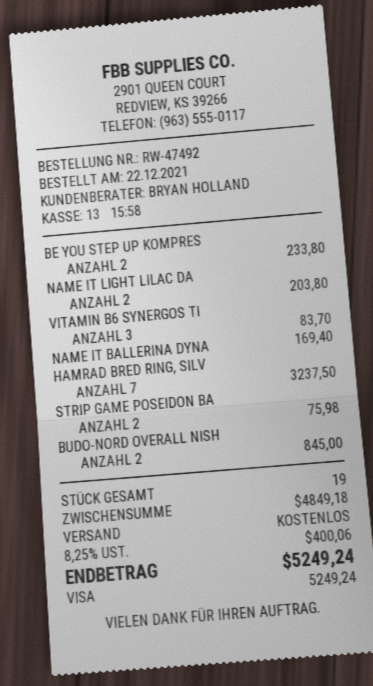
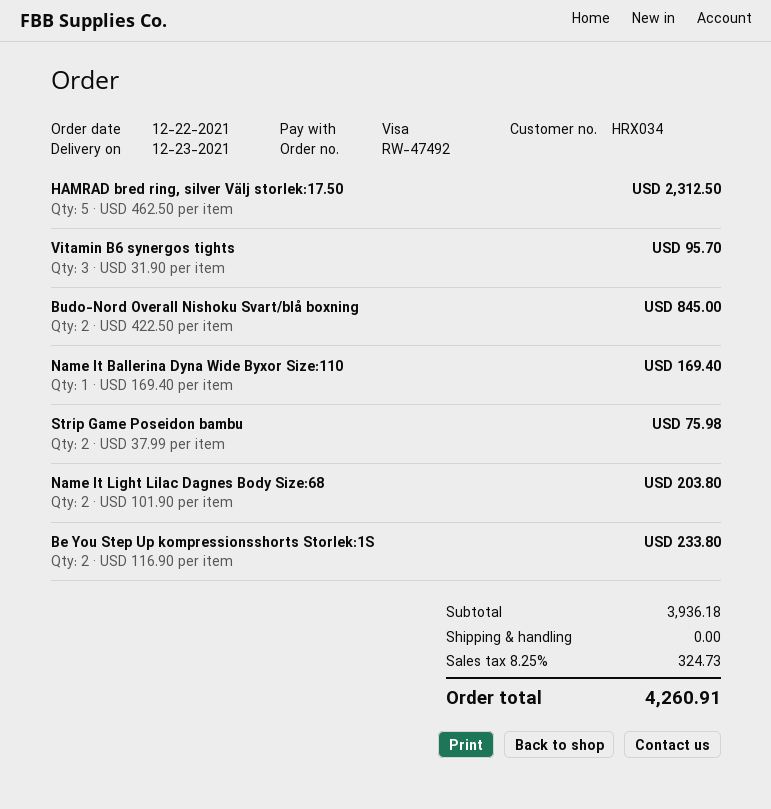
VITAMIN B6 SYNERGOS TI: 3 for 83.70 -> 3 for 95.70
HAMRAD BRED RING, SILV: 7 for 3237.50 -> 5 for 2312.50
subtotal: 4849.18 -> 3936.18
tax: 8.25% = 400.06 -> 8.25% = 324.73
total: 5249.24 -> 4260.91

